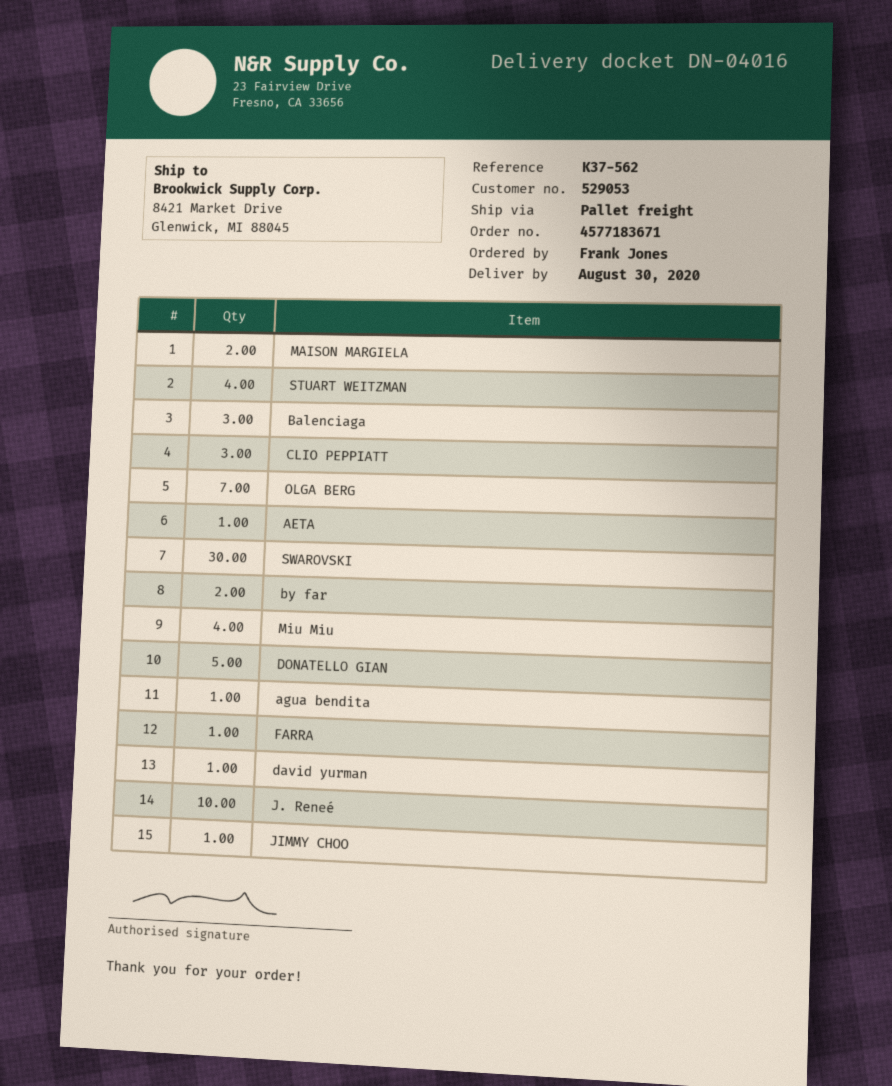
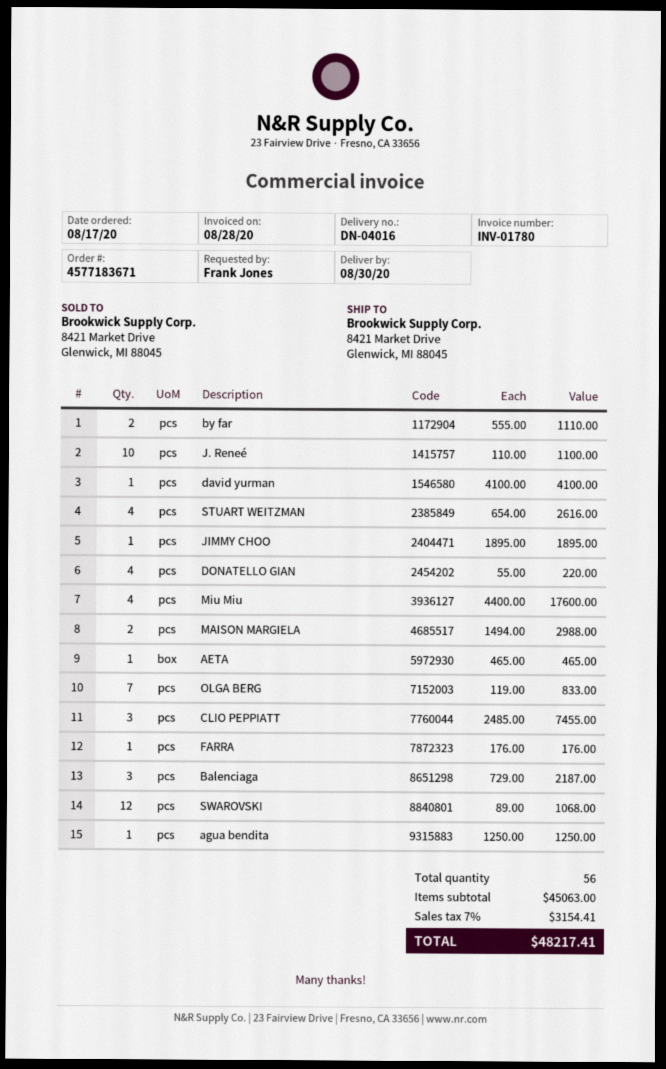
SWAROVSKI: 30 -> 12
DONATELLO GIAN: 5 -> 4

